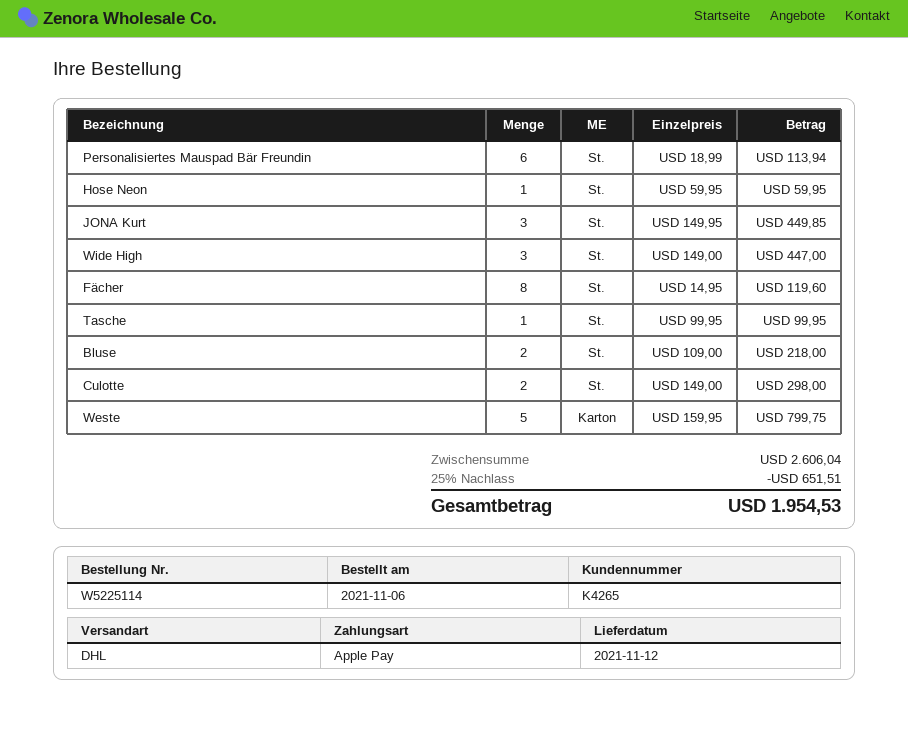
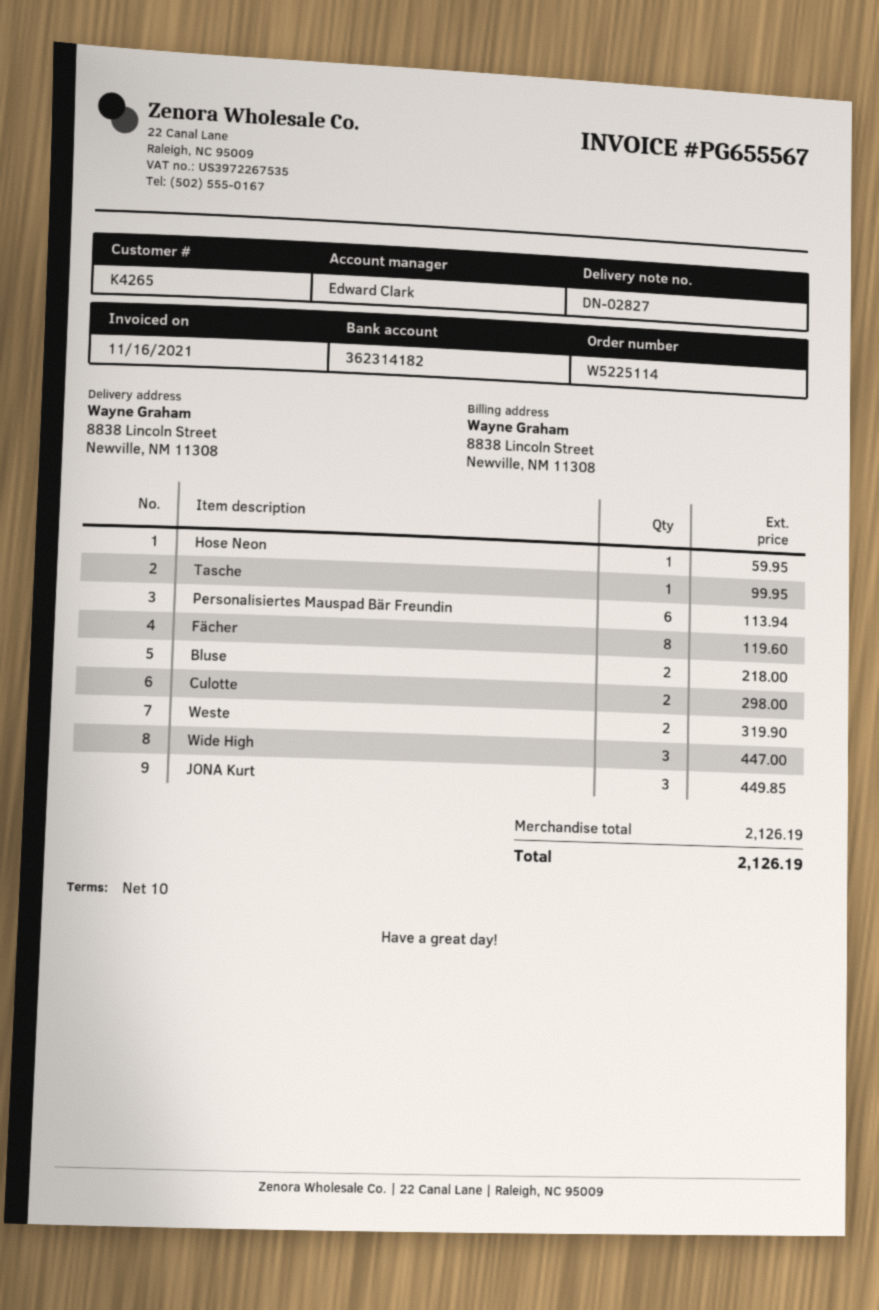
Weste: 5 for 799.75 -> 2 for 319.90
subtotal: 2606.04 -> 2126.19
discount: 25% = 651.51 -> none
total: 1954.53 -> 2126.19

